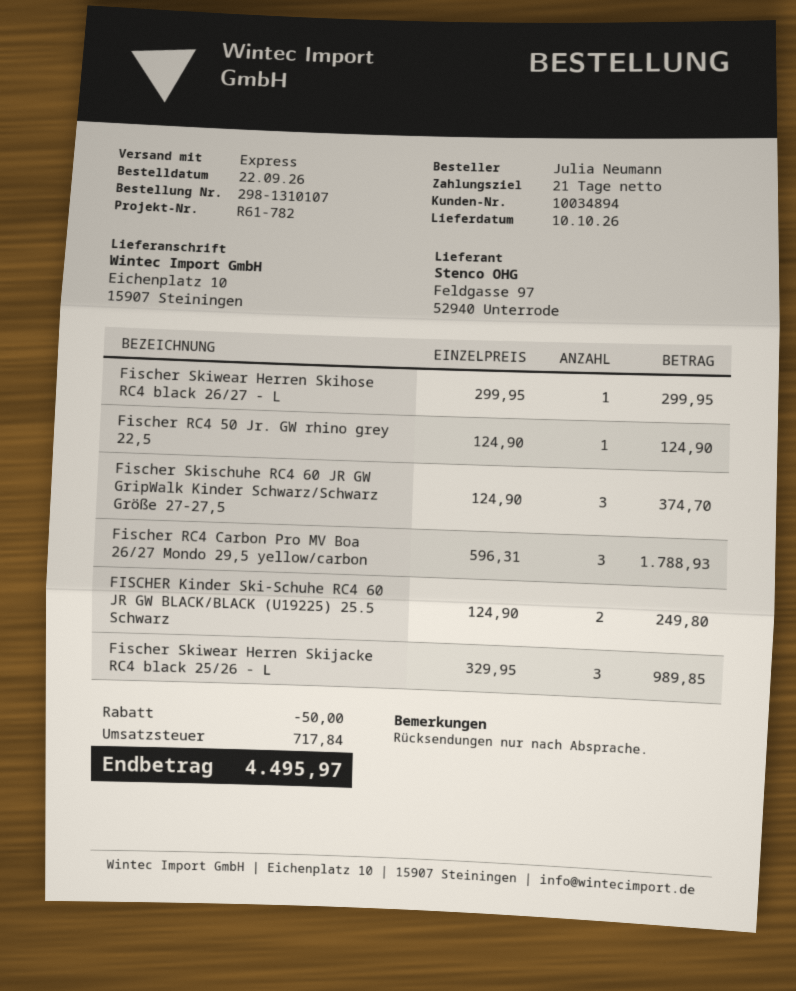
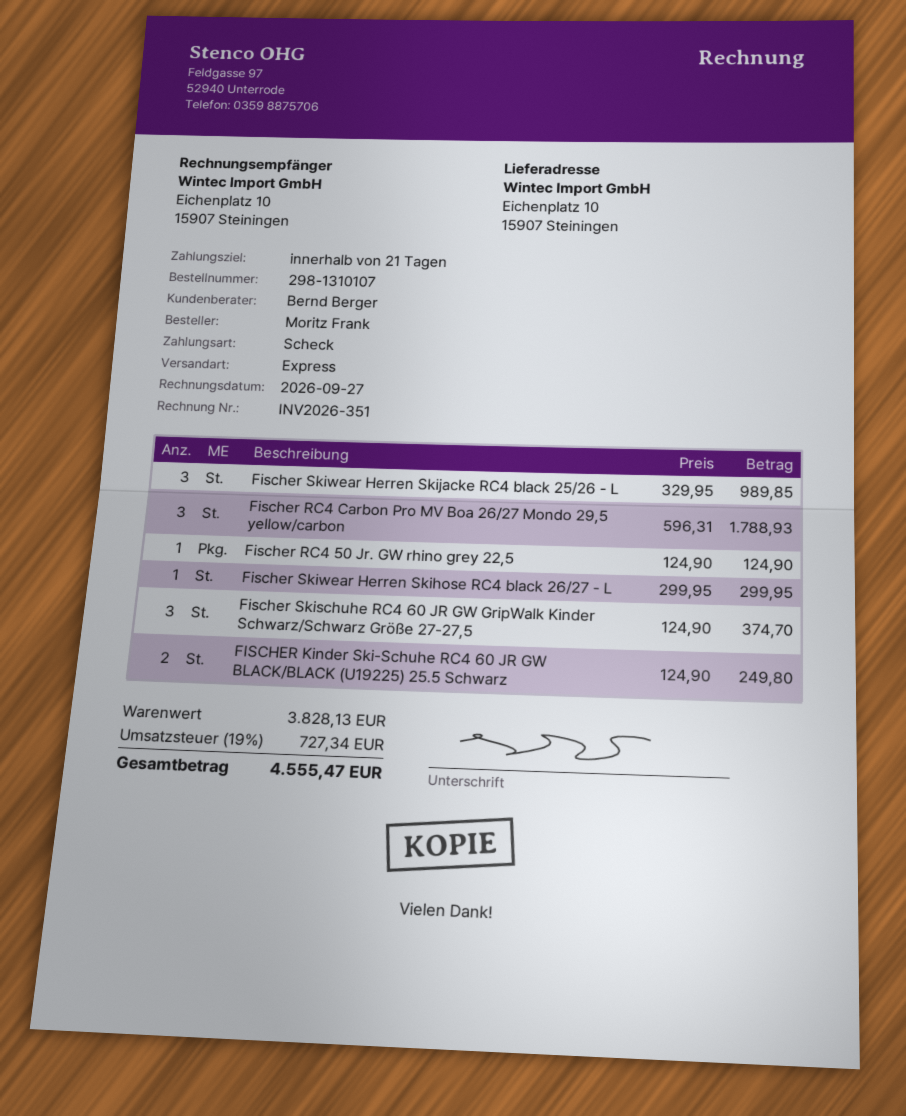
ordered by: Julia Neumann -> Moritz Frank
discount: 50.00 -> none
tax: 717.84 -> 727.34
total: 4495.97 -> 4555.47

